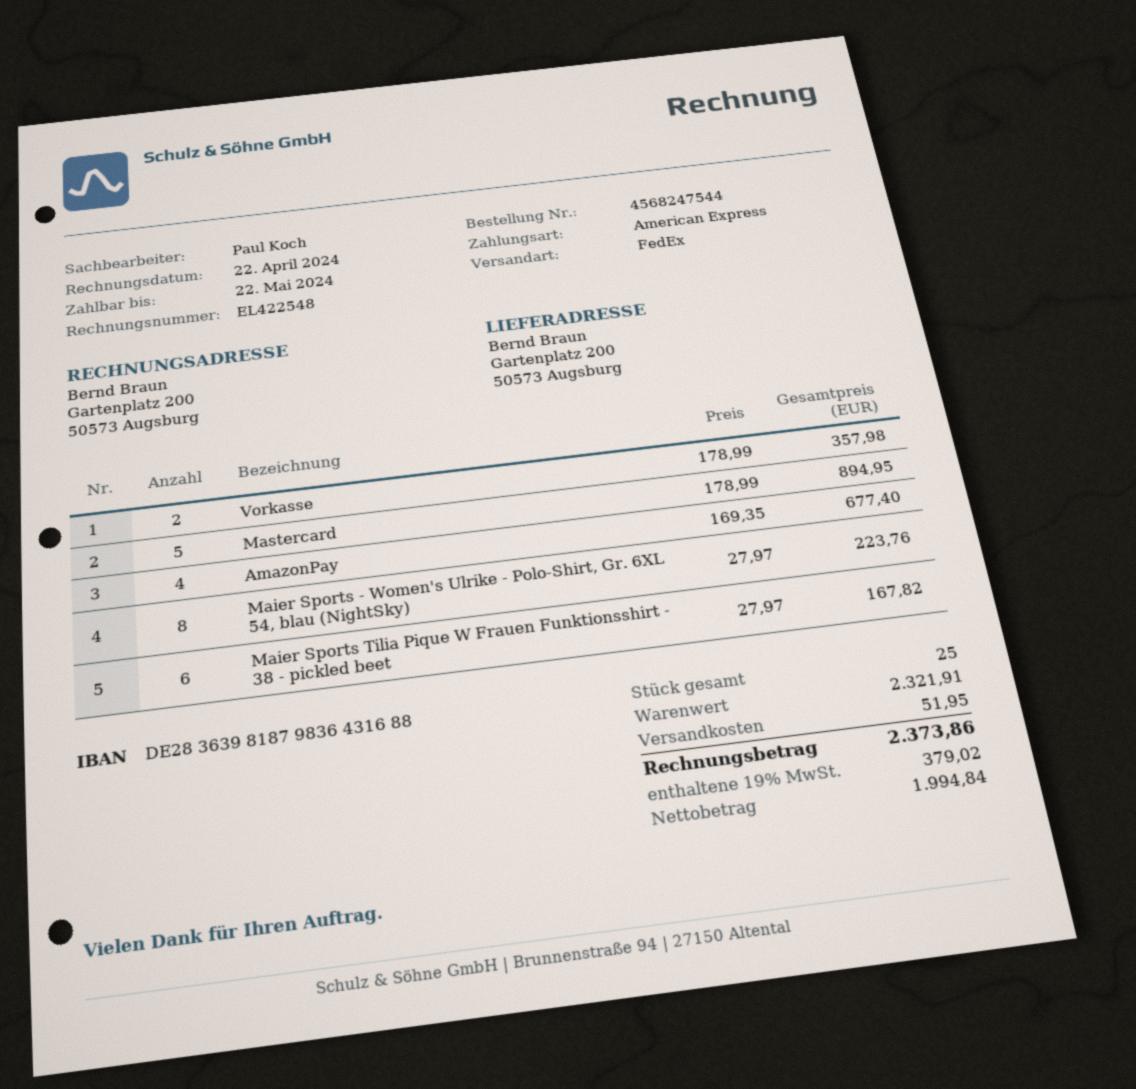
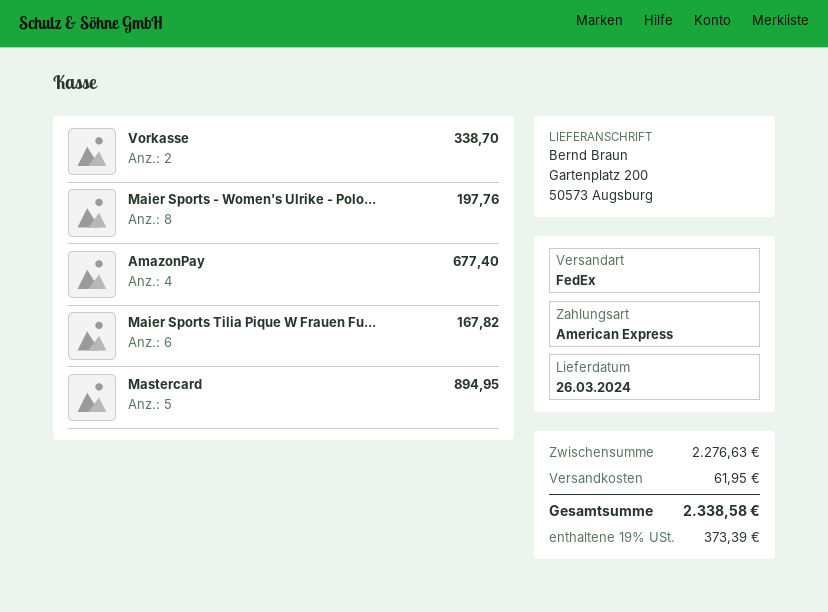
Vorkasse: 2 for 357.98 -> 2 for 338.70
Maier Sports - Women's Ulrike - Polo-Shirt, Gr. 6XL 54, blau (NightSky): 8 for 223.76 -> 8 for 197.76
subtotal: 2321.91 -> 2276.63
shipping: 51.95 -> 61.95
tax: 19% = 379.02 -> 19% = 373.39
total: 2373.86 -> 2338.58

